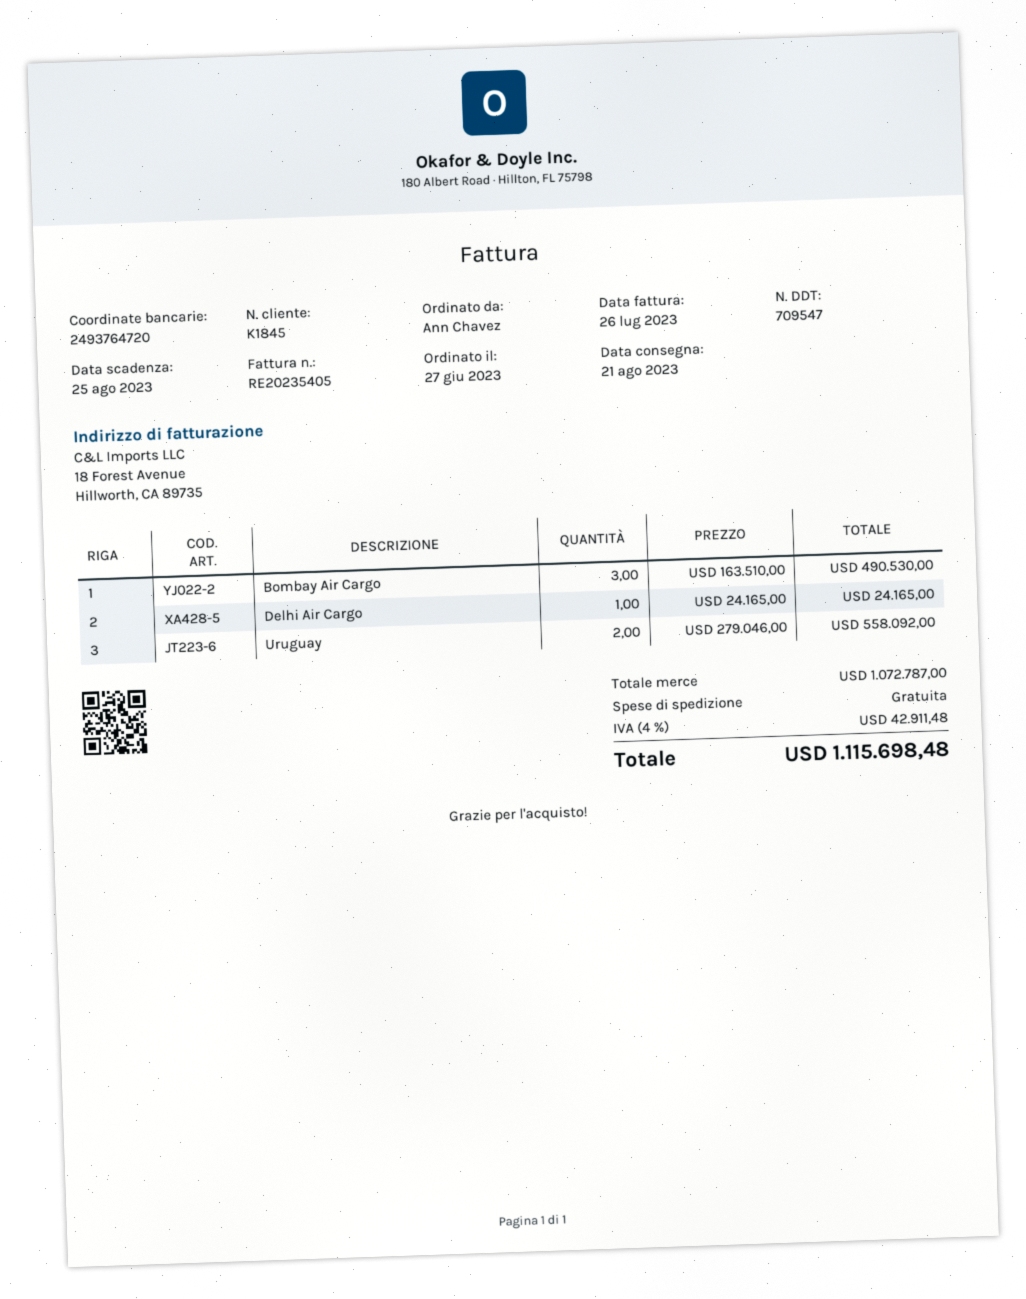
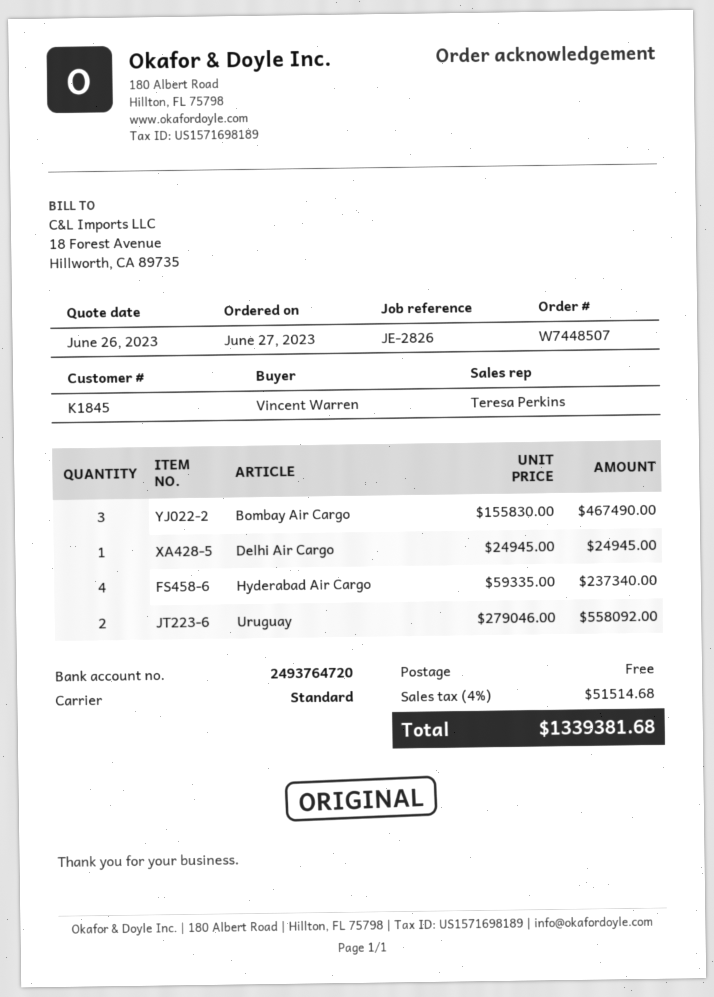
ordered by: Ann Chavez -> Vincent Warren
Bombay Air Cargo: 3 x 163510.00 = 490530.00 -> 3 x 155830.00 = 467490.00
Delhi Air Cargo: 1 x 24165.00 = 24165.00 -> 1 x 24945.00 = 24945.00
Hyderabad Air Cargo: none -> 4 x 59335.00 = 237340.00
tax: 4% = 42911.48 -> 4% = 51514.68
total: 1115698.48 -> 1339381.68

